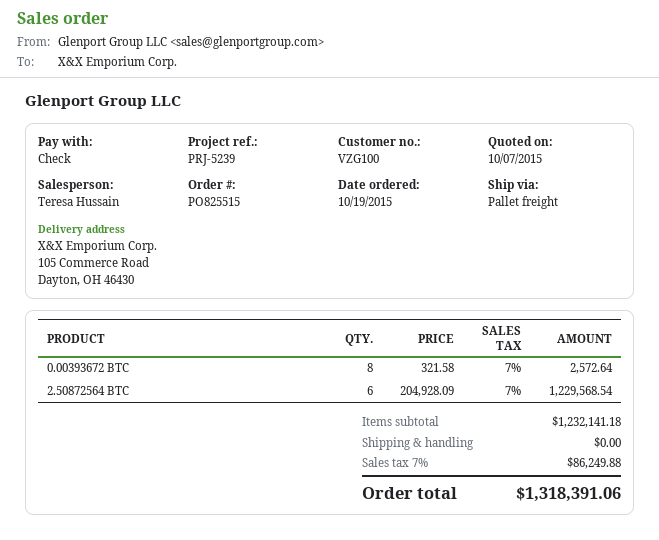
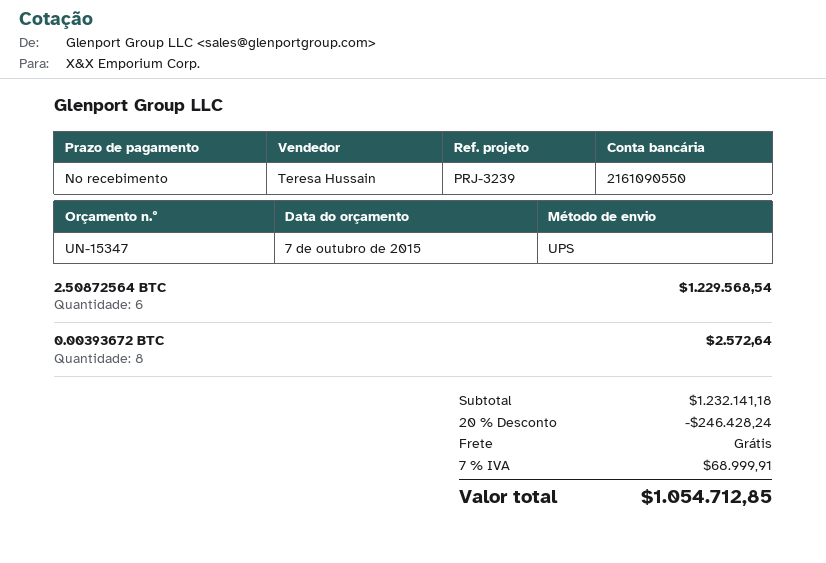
reference: PRJ-5239 -> PRJ-3239
shipping method: pallet freight -> UPS
discount: none -> 20% = 246428.24
tax: 7% = 86249.88 -> 7% = 68999.91
total: 1318391.06 -> 1054712.85

